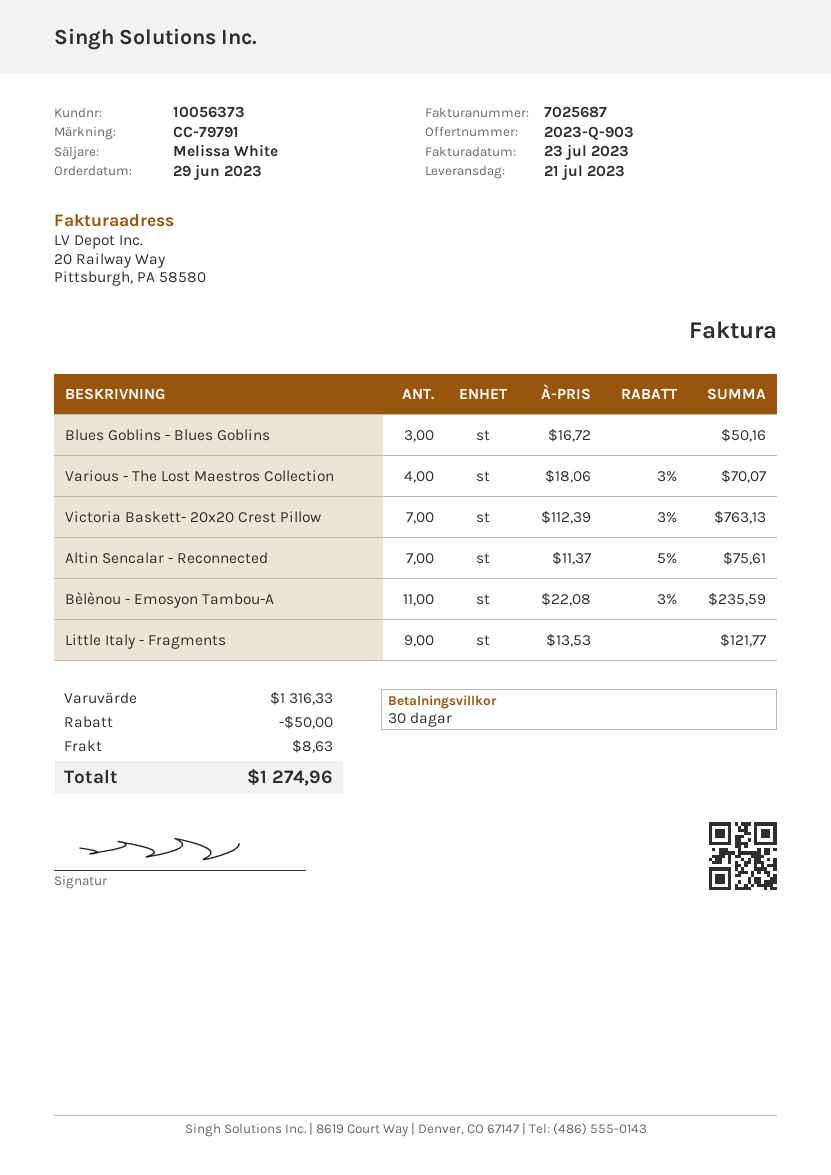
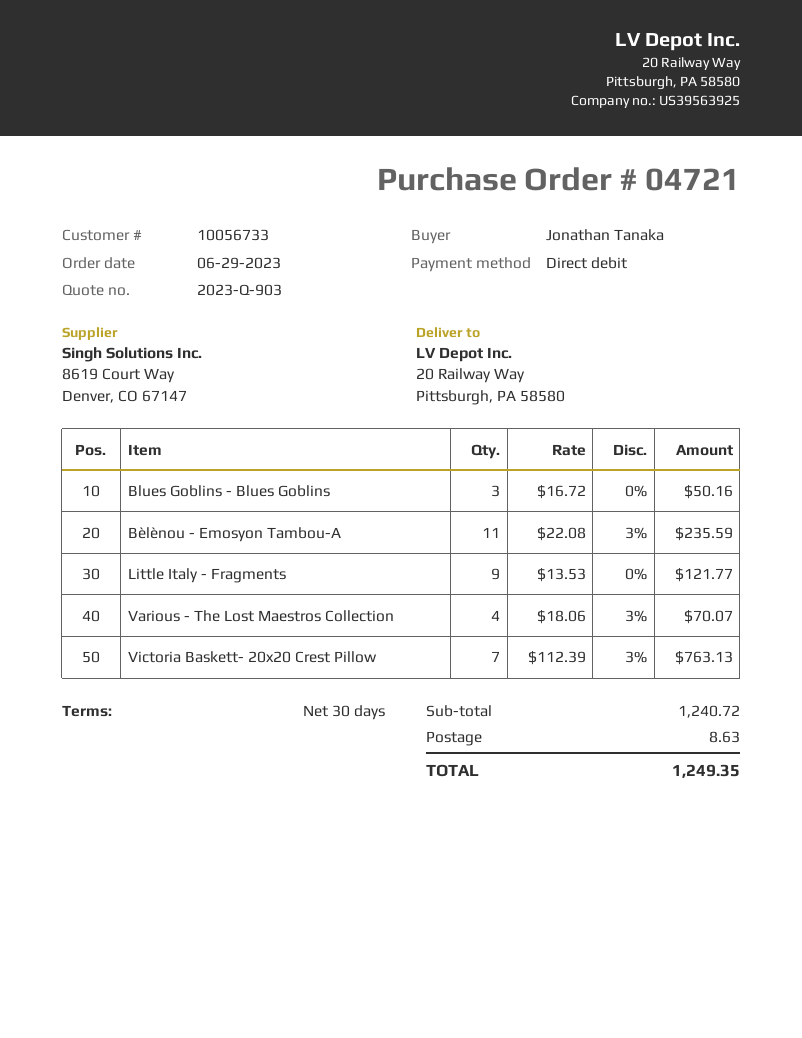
customer number: 10056373 -> 10056733
Altin Sencalar - Reconnected: 7 x 11.37 - 5% = 75.61 -> none
subtotal: 1316.33 -> 1240.72
discount: 50.00 -> none
total: 1274.96 -> 1249.35

